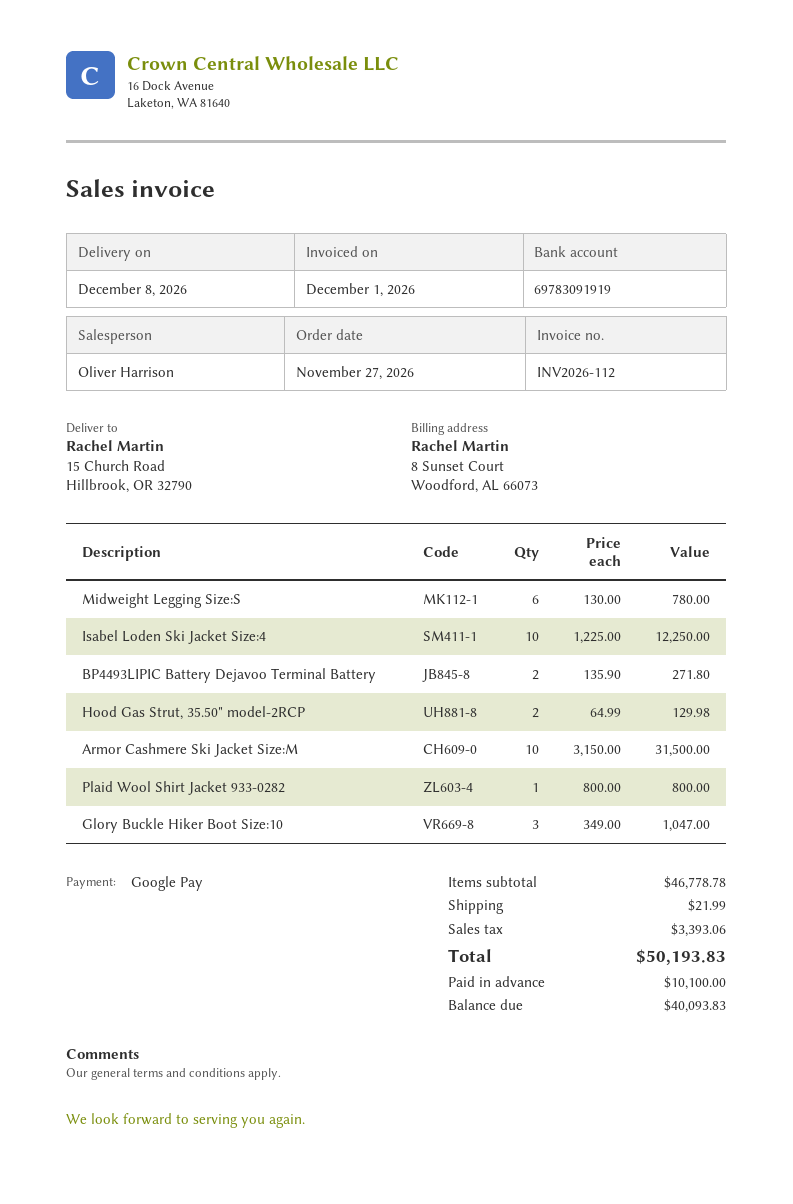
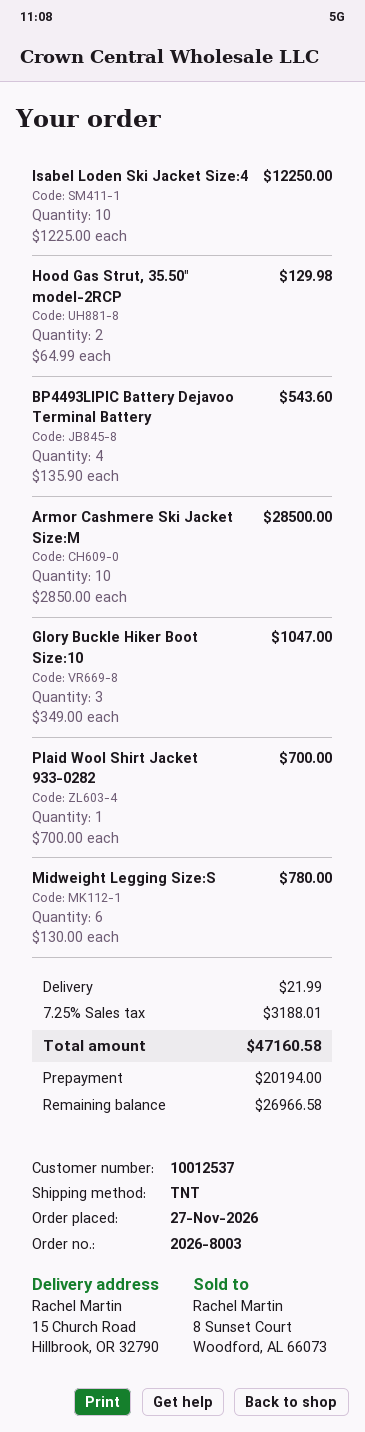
BP4493LIPIC Battery Dejavoo Terminal Battery: 2 x 135.90 = 271.80 -> 4 x 135.90 = 543.60
Armor Cashmere Ski Jacket Size:M: 10 x 3150.00 = 31500.00 -> 10 x 2850.00 = 28500.00
Plaid Wool Shirt Jacket 933-0282: 1 x 800.00 = 800.00 -> 1 x 700.00 = 700.00
tax: 3393.06 -> 3188.01
total: 50193.83 -> 47160.58
deposit: 10100.00 -> 20194.00
balance: 40093.83 -> 26966.58

